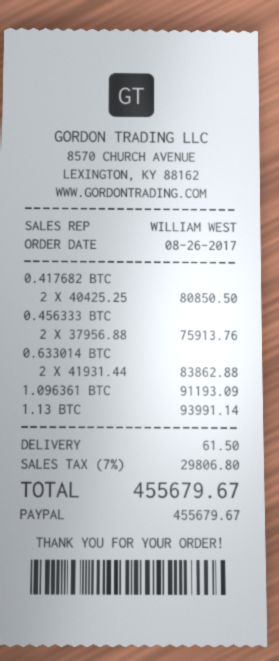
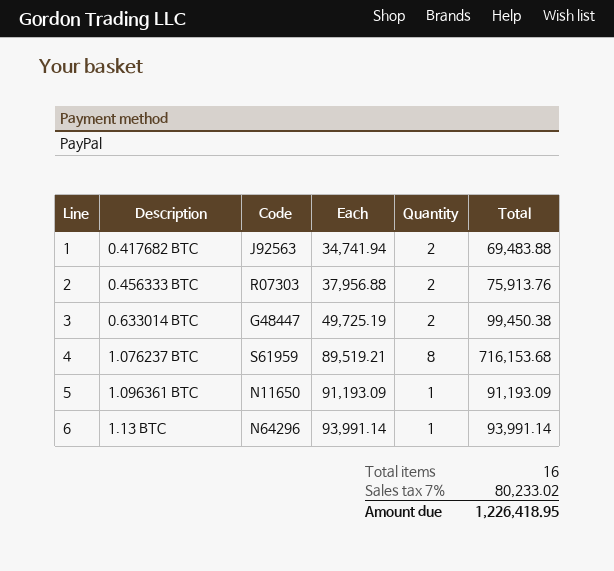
0.417682 BTC: 2 x 40425.25 = 80850.50 -> 2 x 34741.94 = 69483.88
0.633014 BTC: 2 x 41931.44 = 83862.88 -> 2 x 49725.19 = 99450.38
1.076237 BTC: none -> 8 x 89519.21 = 716153.68
shipping: 61.50 -> none
tax: 7% = 29806.80 -> 7% = 80233.02
total: 455679.67 -> 1226418.95

